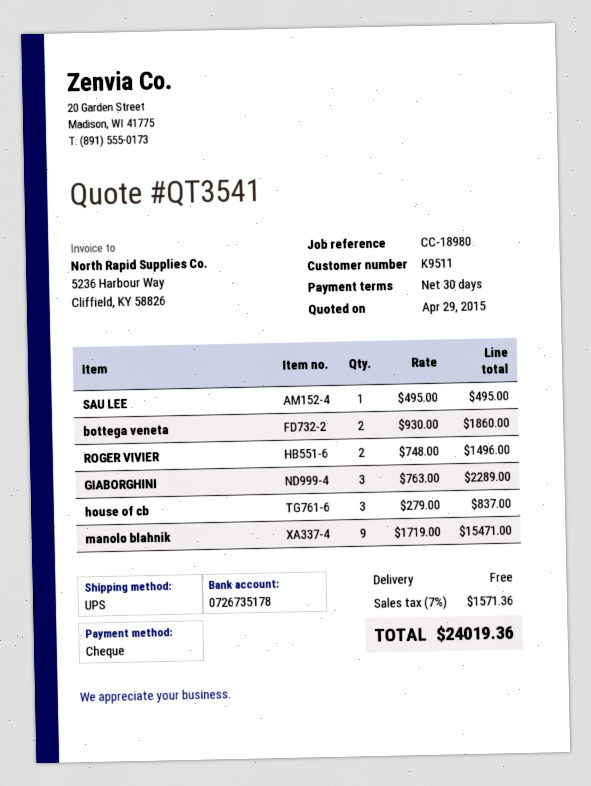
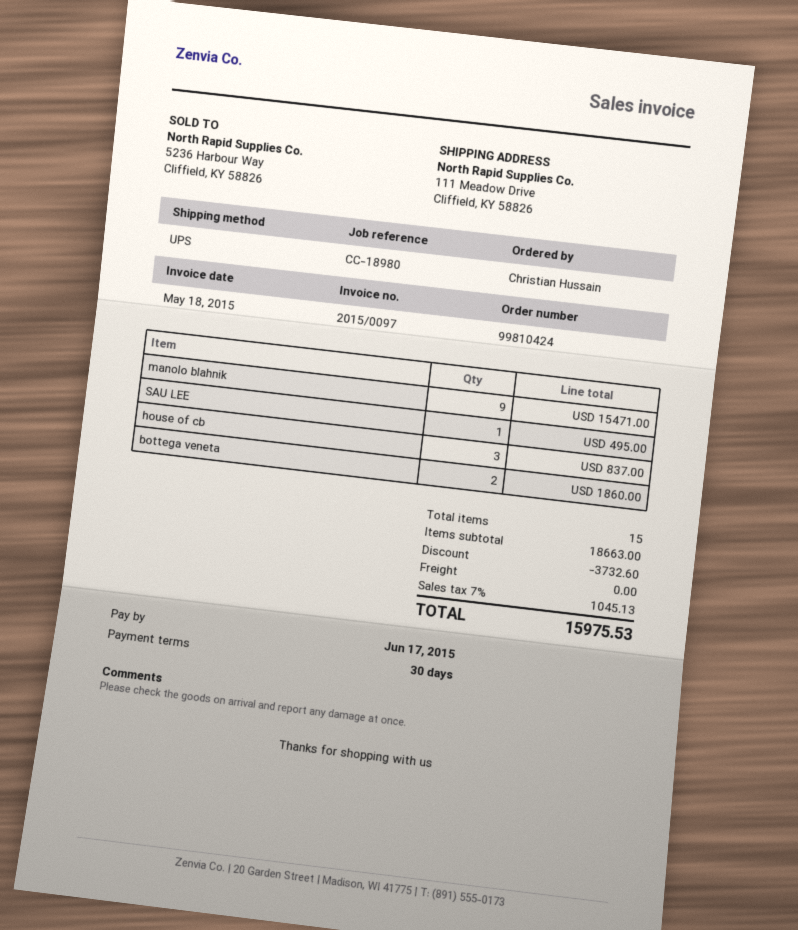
ROGER VIVIER: 2 for 1496.00 -> none
GIABORGHINI: 3 for 2289.00 -> none
discount: none -> 3732.60
tax: 7% = 1571.36 -> 7% = 1045.13
total: 24019.36 -> 15975.53

